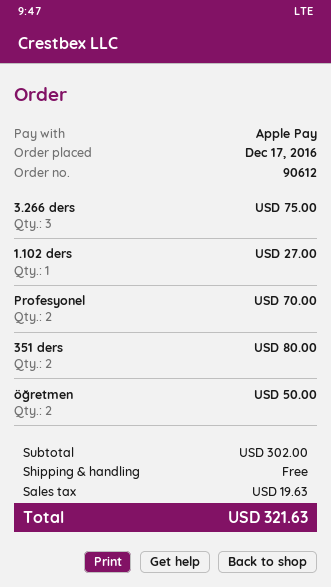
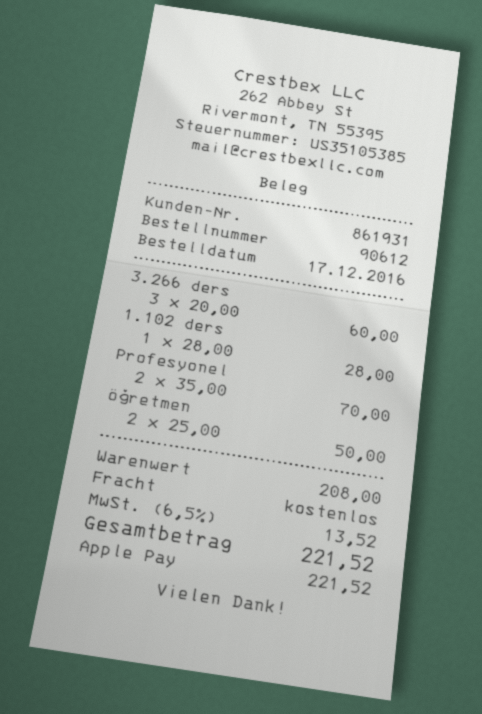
3.266 ders: 3 for 75.00 -> 3 for 60.00
1.102 ders: 1 for 27.00 -> 1 for 28.00
351 ders: 2 for 80.00 -> none
subtotal: 302.00 -> 208.00
tax: 19.63 -> 13.52
total: 321.63 -> 221.52

